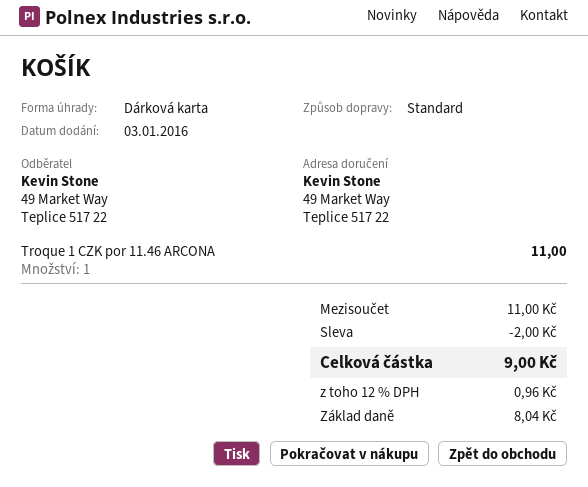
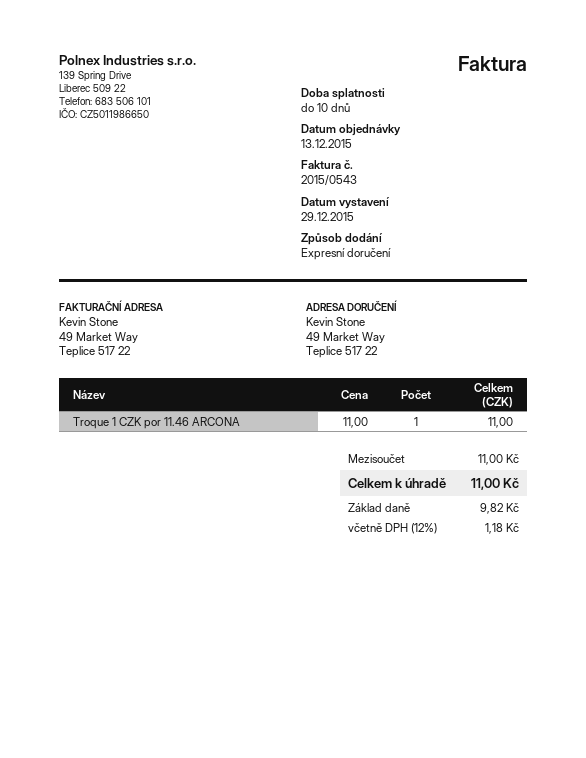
shipping method: standard -> express
discount: 2.00 -> none
net: 8.04 -> 9.82
tax: 12% = 0.96 -> 12% = 1.18
total: 9.00 -> 11.00

